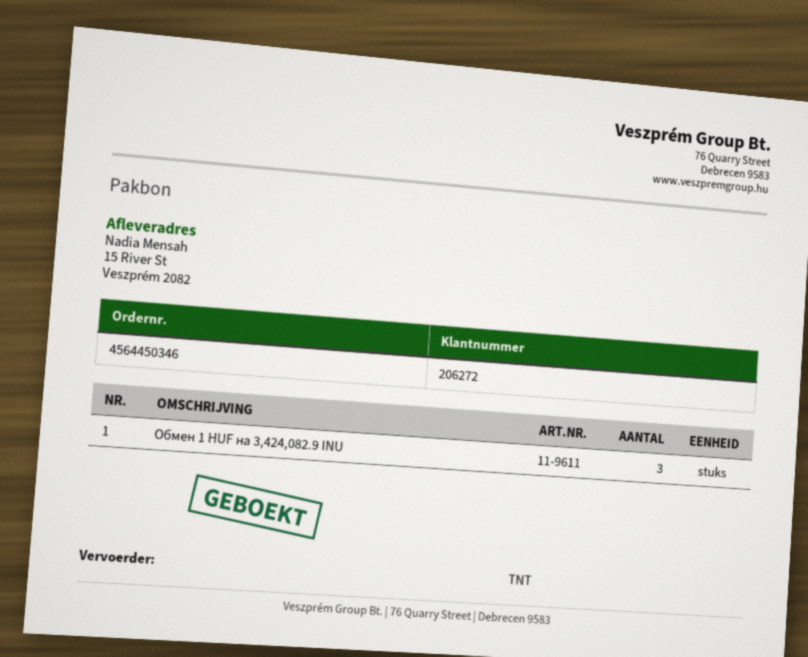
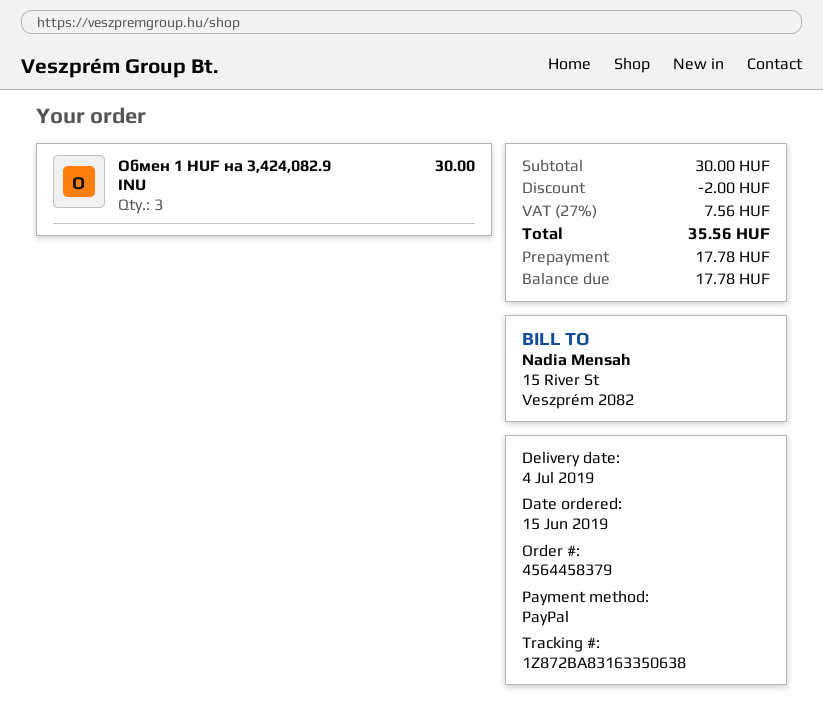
order number: 4564450346 -> 4564458379

